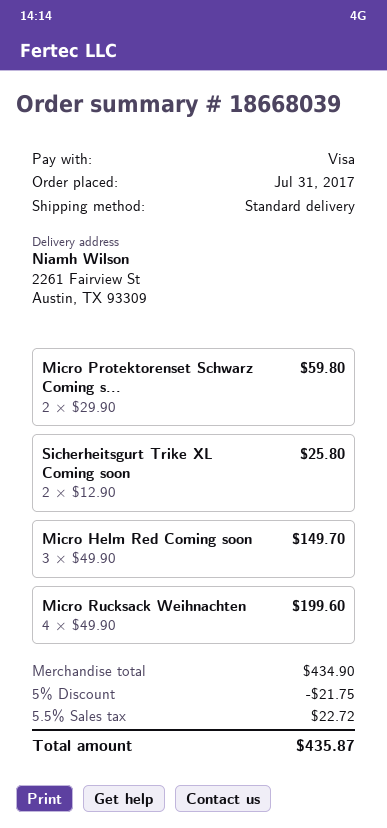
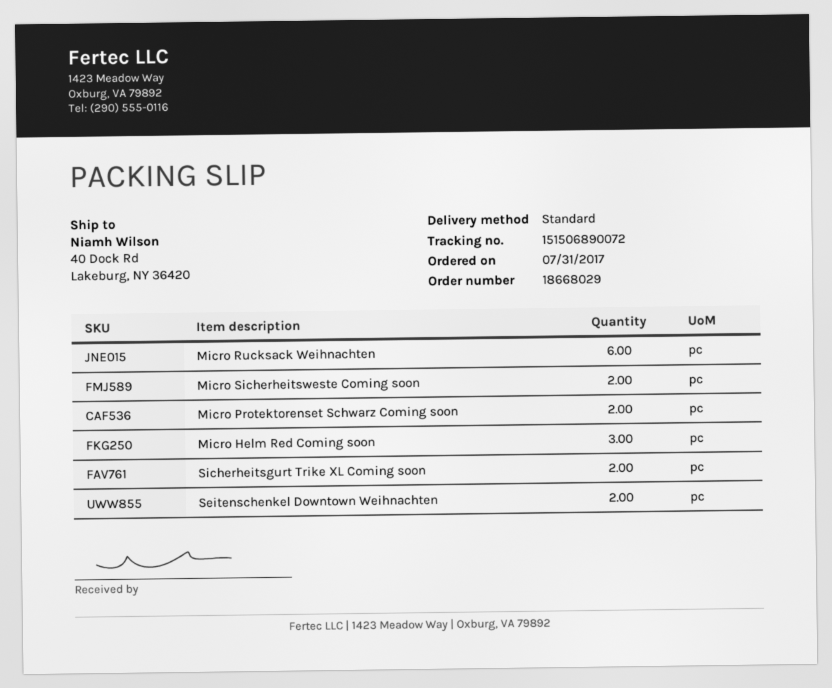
order number: 18668039 -> 18668029
ship to: 2261 Fairview St, Austin, TX 93309 -> 40 Dock Rd, Lakeburg, NY 36420
Micro Rucksack Weihnachten: 4 -> 6
Micro Sicherheitsweste Coming soon: none -> 2
Seitenschenkel Downtown Weihnachten: none -> 2

